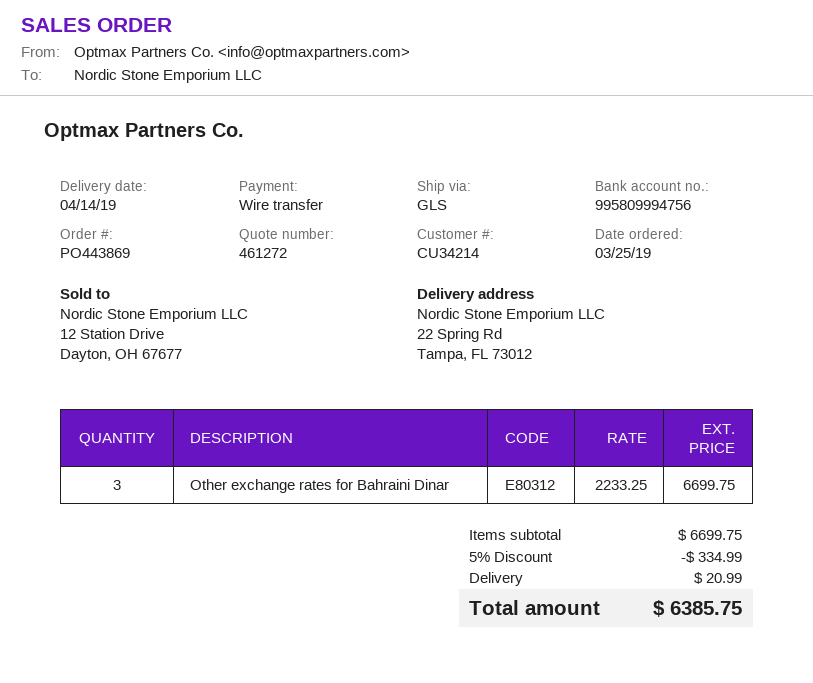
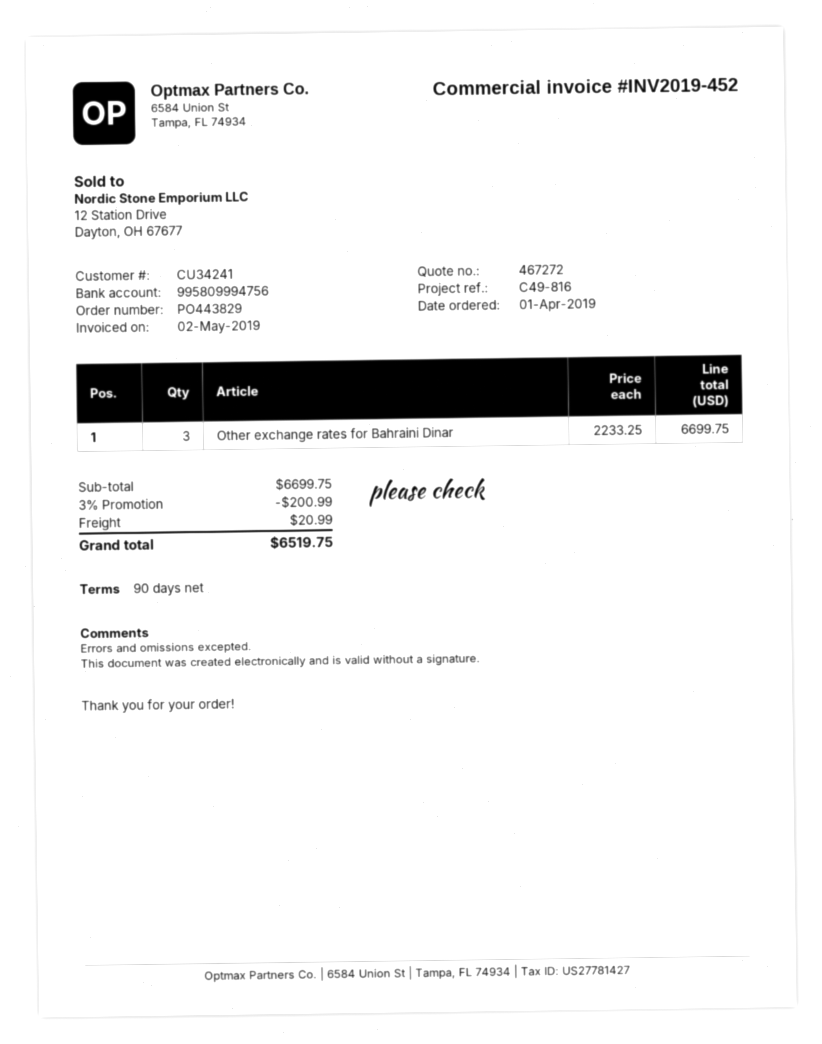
quote number: 461272 -> 467272
order number: PO443869 -> PO443829
order date: 2019-03-25 -> 2019-04-01
customer number: CU34214 -> CU34241
discount: 5% = 334.99 -> 3% = 200.99
total: 6385.75 -> 6519.75

